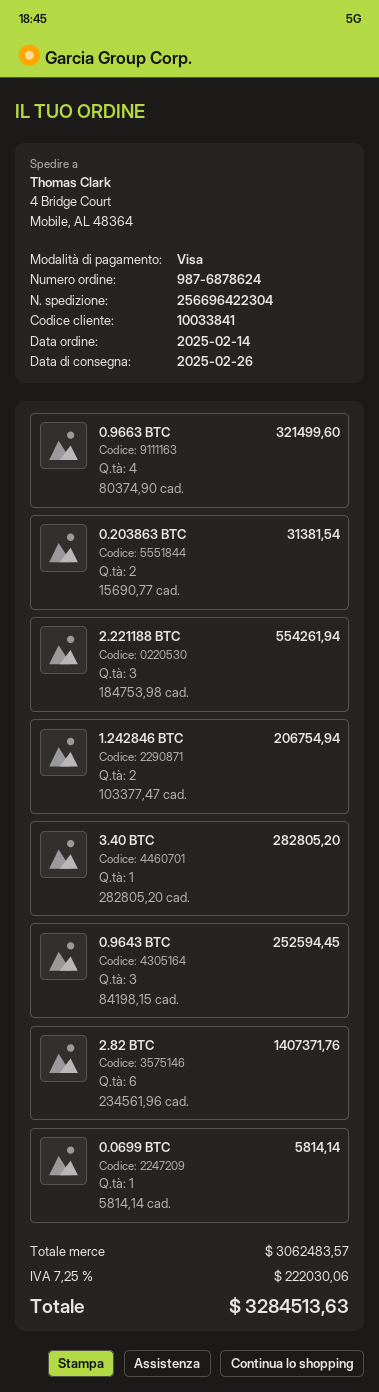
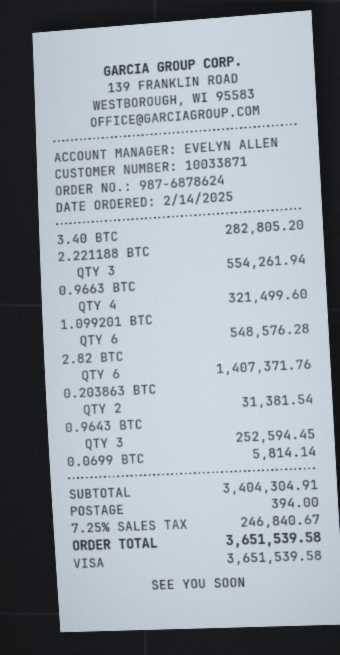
customer number: 10033841 -> 10033871
1.242846 BTC: 2 for 206754.94 -> none
1.099201 BTC: none -> 6 for 548576.28
subtotal: 3062483.57 -> 3404304.91
shipping: none -> 394.00
tax: 7.25% = 222030.06 -> 7.25% = 246840.67
total: 3284513.63 -> 3651539.58

